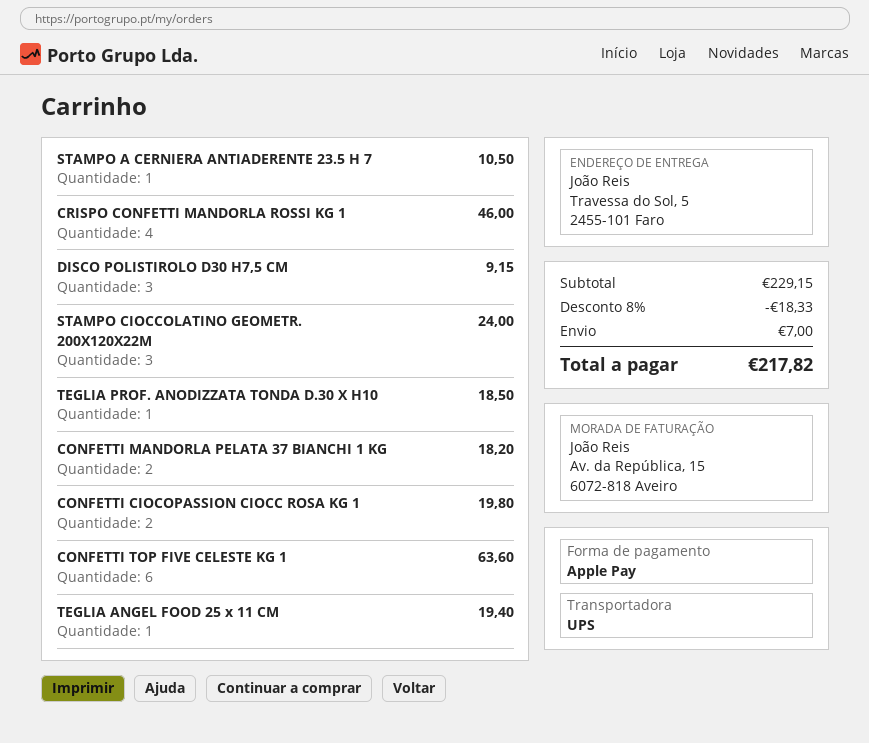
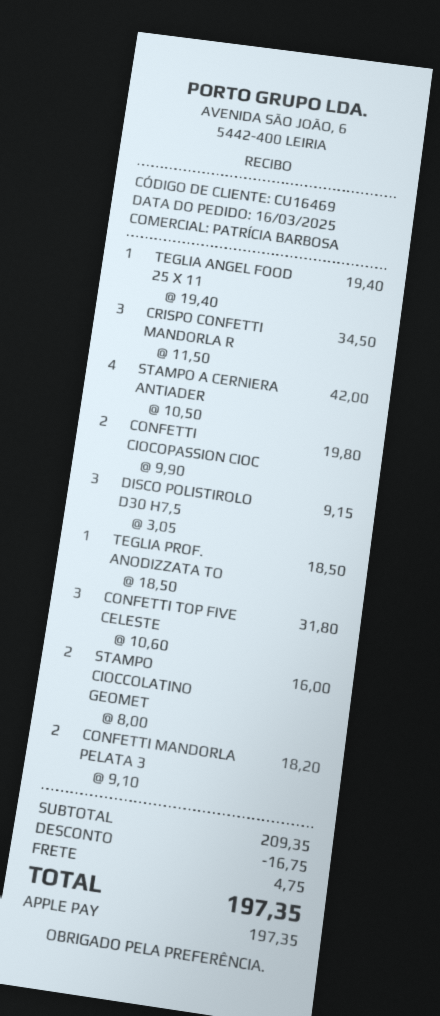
STAMPO A CERNIERA ANTIADERENTE 23.5 H 7: 1 for 10.50 -> 4 for 42.00
CRISPO CONFETTI MANDORLA ROSSI KG 1: 4 for 46.00 -> 3 for 34.50
STAMPO CIOCCOLATINO GEOMETR. 200X120X22M: 3 for 24.00 -> 2 for 16.00
CONFETTI TOP FIVE CELESTE KG 1: 6 for 63.60 -> 3 for 31.80
subtotal: 229.15 -> 209.35
discount: 18.33 -> 16.75
shipping: 7.00 -> 4.75
total: 217.82 -> 197.35

